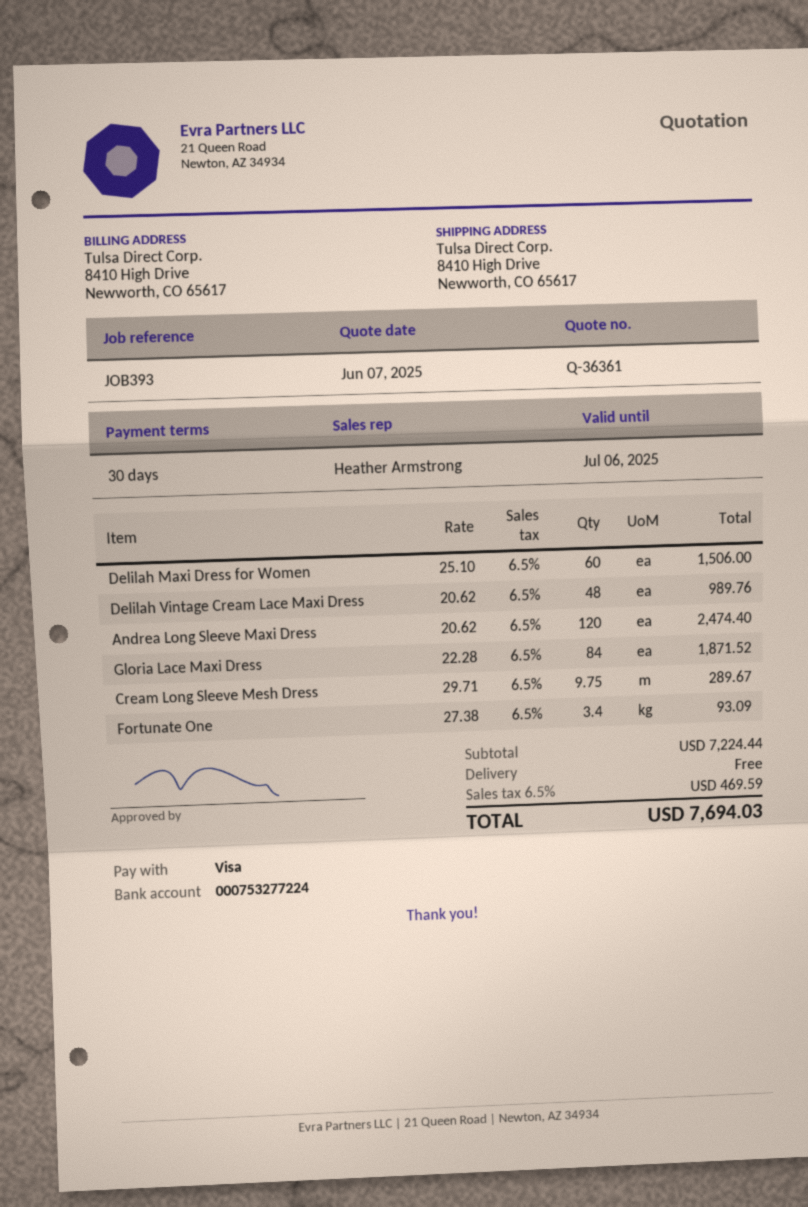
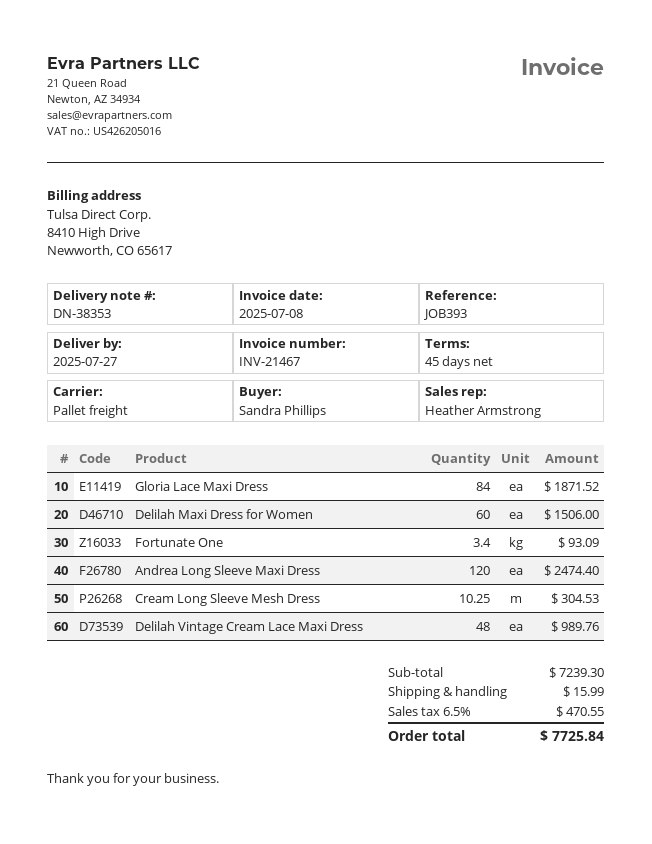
payment terms: 30 days -> 45 days
Cream Long Sleeve Mesh Dress: 9.75 for 289.67 -> 10.25 for 304.53
subtotal: 7224.44 -> 7239.30
shipping: 0.00 -> 15.99
tax: 6.5% = 469.59 -> 6.5% = 470.55
total: 7694.03 -> 7725.84

